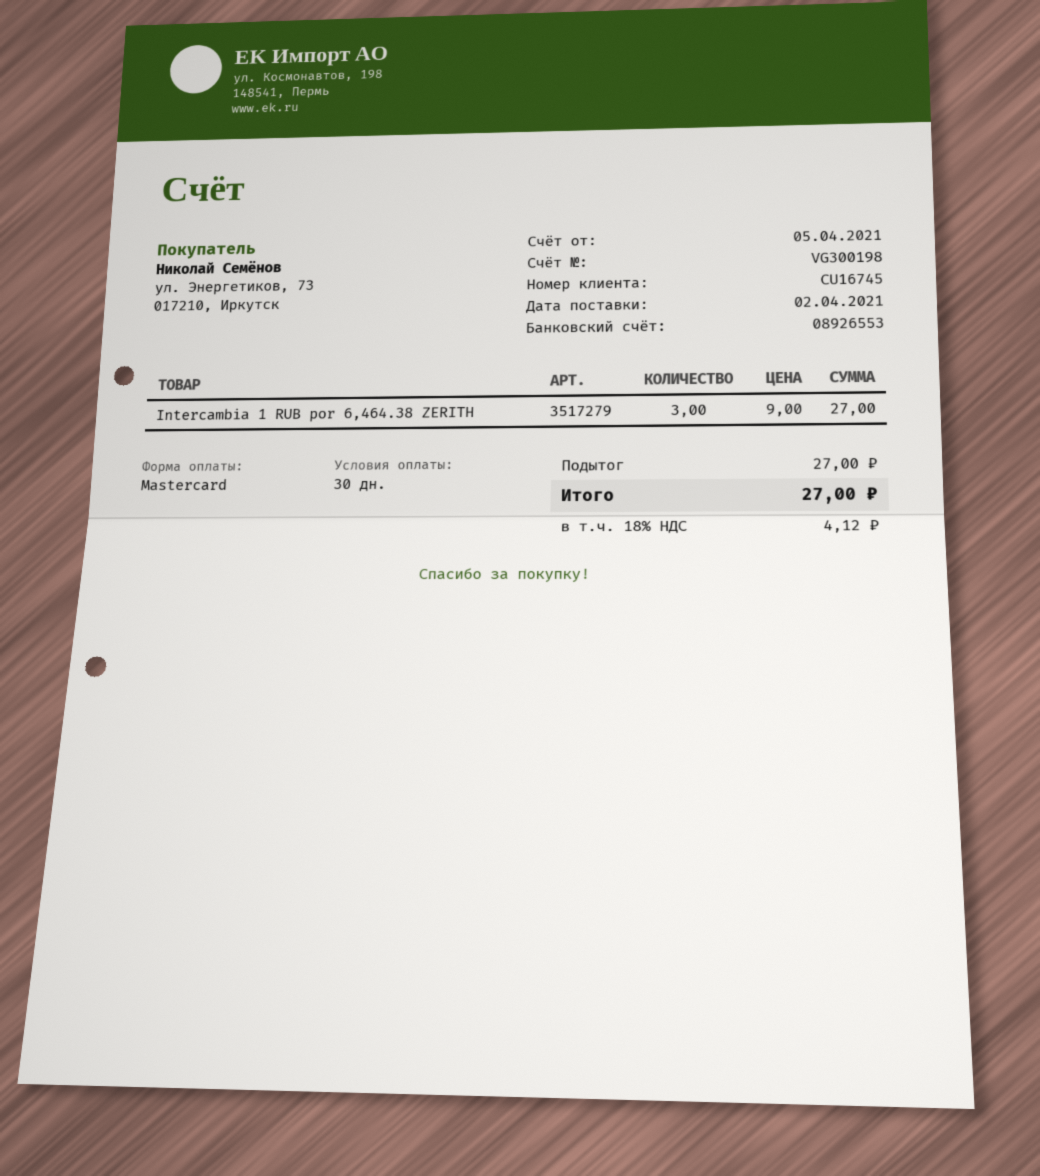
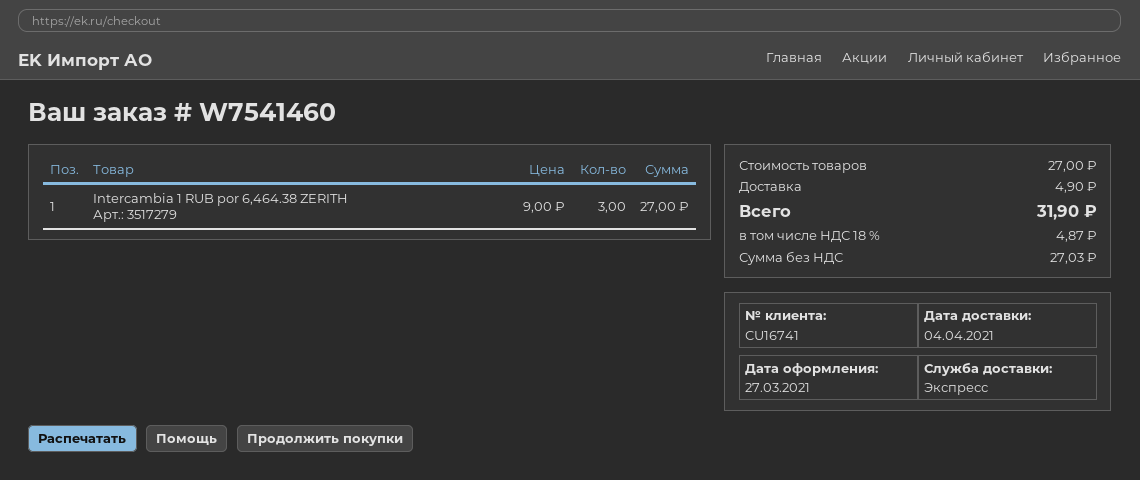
delivery date: 2021-04-02 -> 2021-04-04
customer number: CU16745 -> CU16741
shipping: none -> 4.90
tax: 18% = 4.12 -> 18% = 4.87
total: 27.00 -> 31.90

